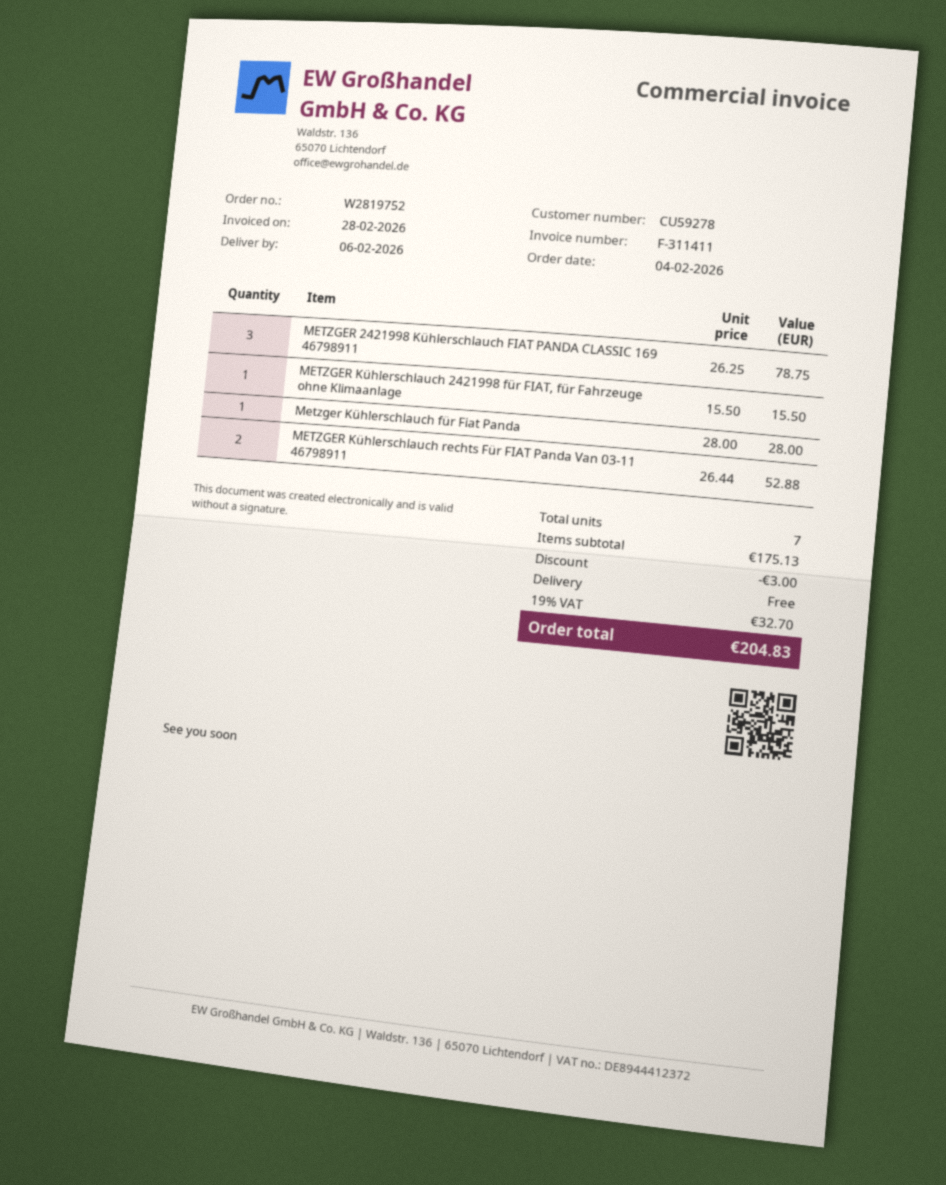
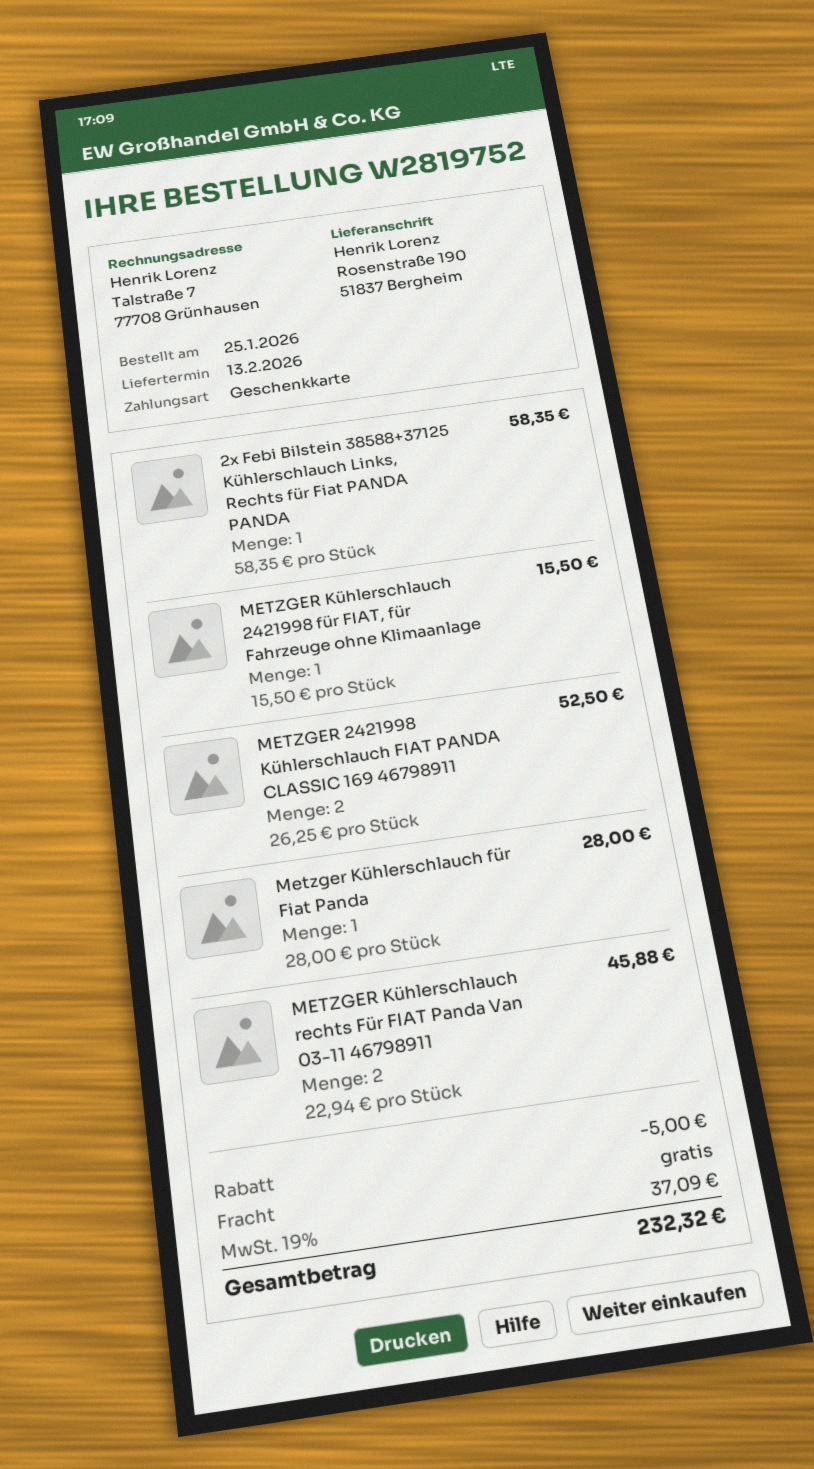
order date: 2026-02-04 -> 2026-01-25
delivery date: 2026-02-06 -> 2026-02-13
METZGER 2421998 Kühlerschlauch FIAT PANDA CLASSIC 169 46798911: 3 x 26.25 = 78.75 -> 2 x 26.25 = 52.50
METZGER Kühlerschlauch rechts Für FIAT Panda Van 03-11 46798911: 2 x 26.44 = 52.88 -> 2 x 22.94 = 45.88
2x Febi Bilstein 38588+37125 Kühlerschlauch Links, Rechts für Fiat PANDA PANDA: none -> 1 x 58.35 = 58.35
discount: 3.00 -> 5.00
tax: 19% = 32.70 -> 19% = 37.09
total: 204.83 -> 232.32

